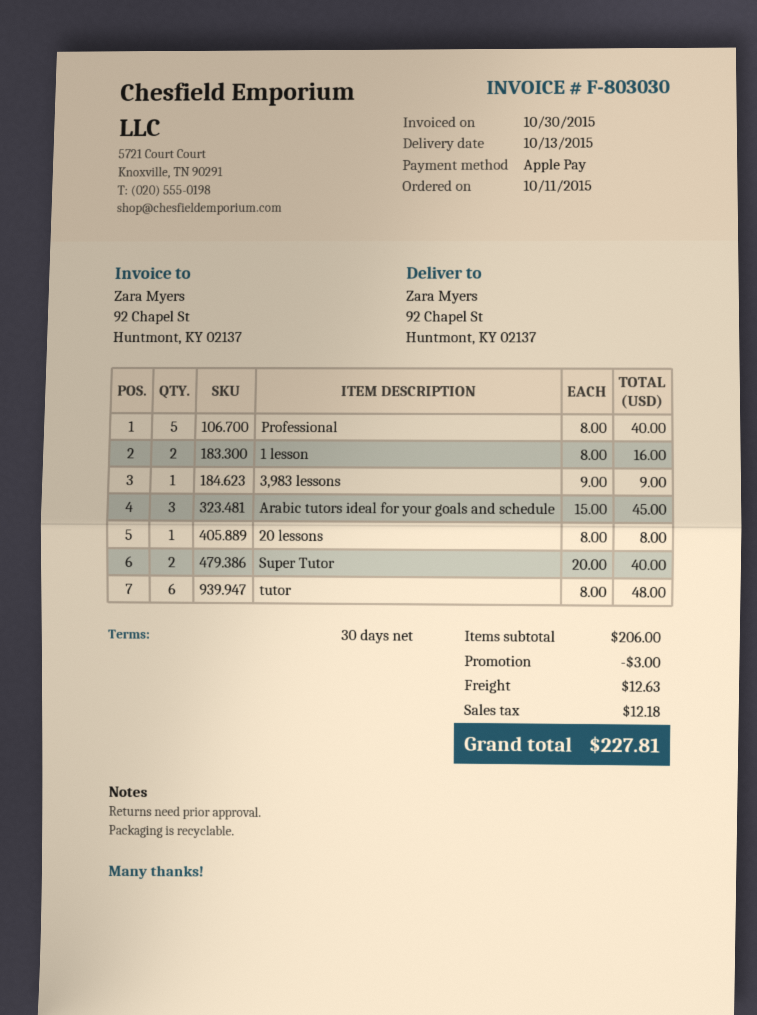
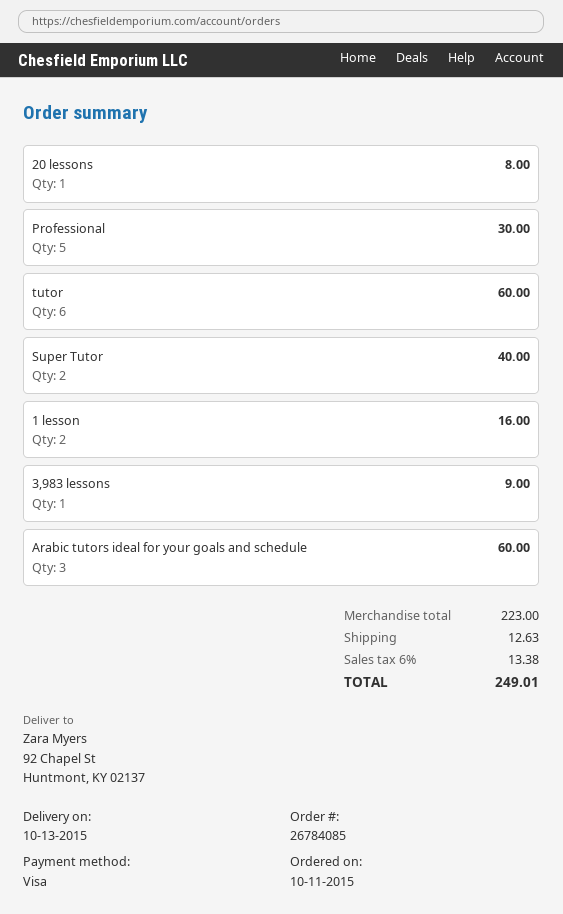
payment method: Apple Pay -> Visa
Professional: 5 for 40.00 -> 5 for 30.00
Arabic tutors ideal for your goals and schedule: 3 for 45.00 -> 3 for 60.00
tutor: 6 for 48.00 -> 6 for 60.00
subtotal: 206.00 -> 223.00
discount: 3.00 -> none
tax: 12.18 -> 13.38
total: 227.81 -> 249.01

